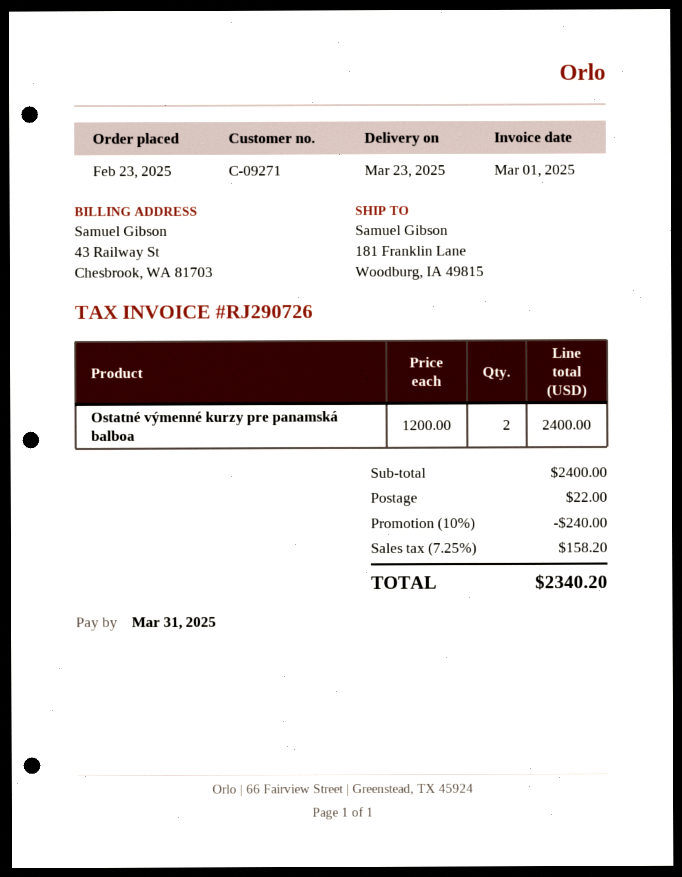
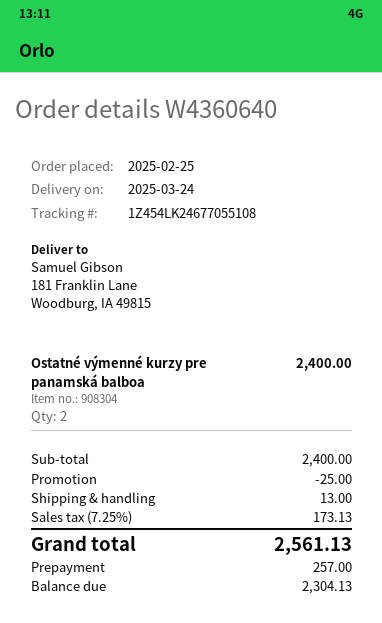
order date: 2025-02-23 -> 2025-02-25
delivery date: 2025-03-23 -> 2025-03-24
discount: 240.00 -> 25.00
shipping: 22.00 -> 13.00
tax: 7.25% = 158.20 -> 7.25% = 173.13
total: 2340.20 -> 2561.13

